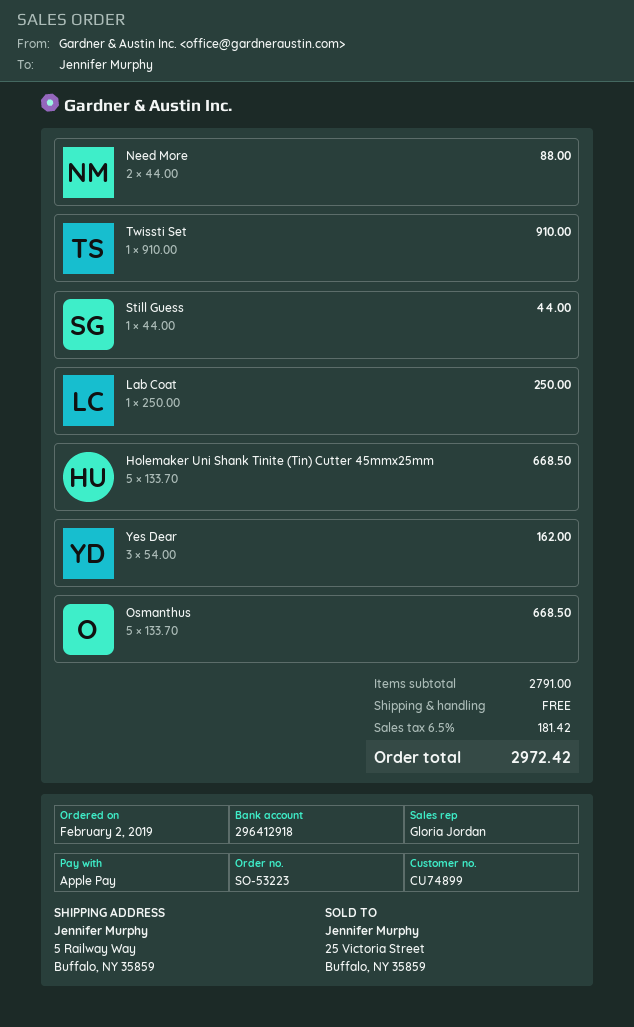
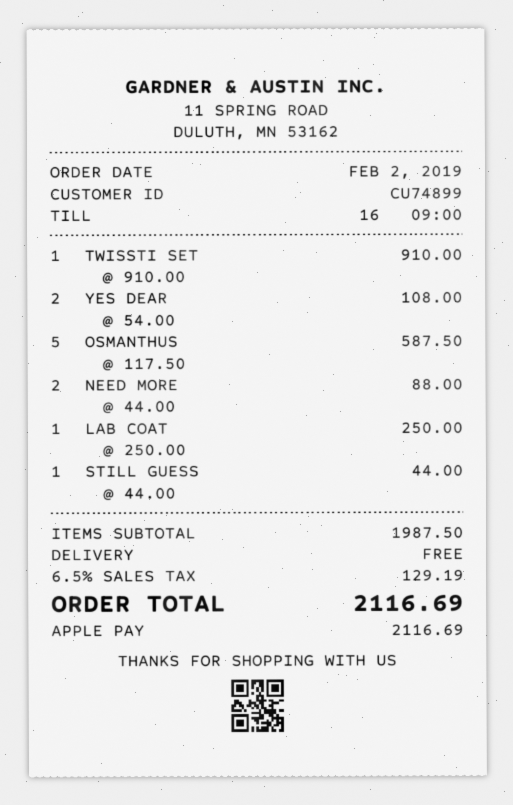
Holemaker Uni Shank Tinite (Tin) Cutter 45mmx25mm: 5 x 133.70 = 668.50 -> none
Yes Dear: 3 x 54.00 = 162.00 -> 2 x 54.00 = 108.00
Osmanthus: 5 x 133.70 = 668.50 -> 5 x 117.50 = 587.50
subtotal: 2791.00 -> 1987.50
tax: 6.5% = 181.42 -> 6.5% = 129.19
total: 2972.42 -> 2116.69

